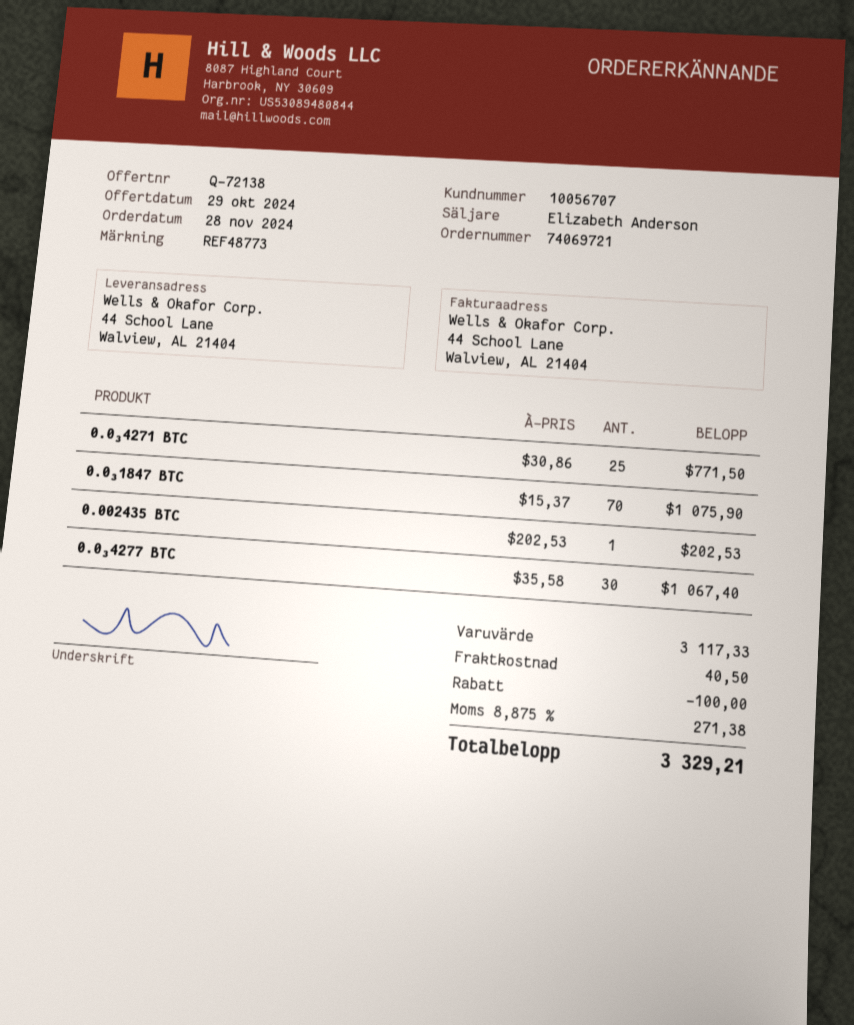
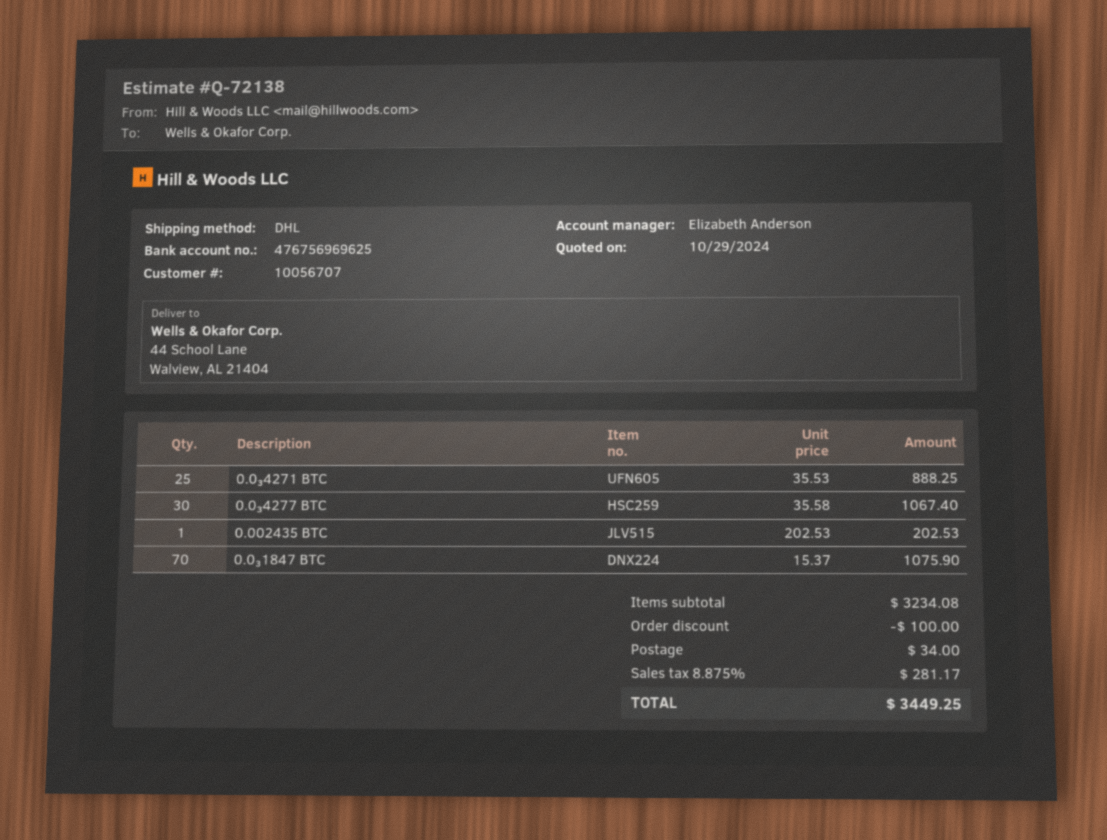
0.0₃4271 BTC: 25 x 30.86 = 771.50 -> 25 x 35.53 = 888.25
subtotal: 3117.33 -> 3234.08
shipping: 40.50 -> 34.00
tax: 8.875% = 271.38 -> 8.875% = 281.17
total: 3329.21 -> 3449.25

